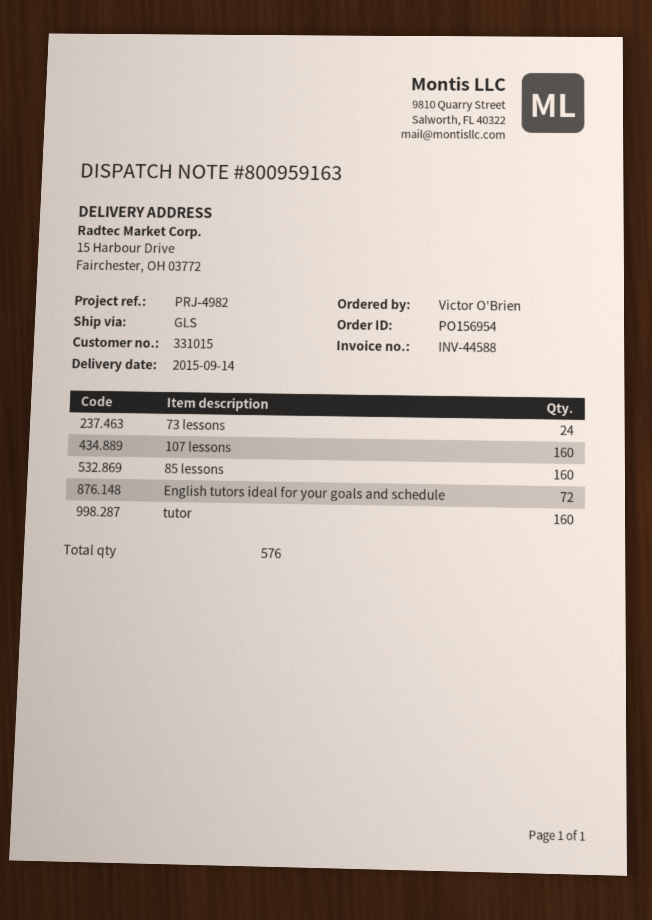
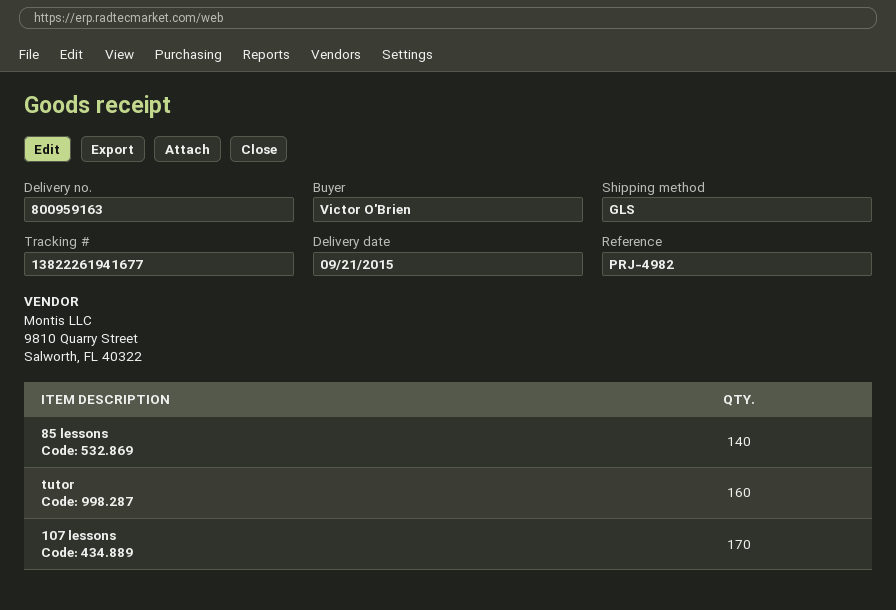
delivery date: 2015-09-14 -> 2015-09-21
73 lessons: 24 -> none
107 lessons: 160 -> 170
85 lessons: 160 -> 140
English tutors ideal for your goals and schedule: 72 -> none

